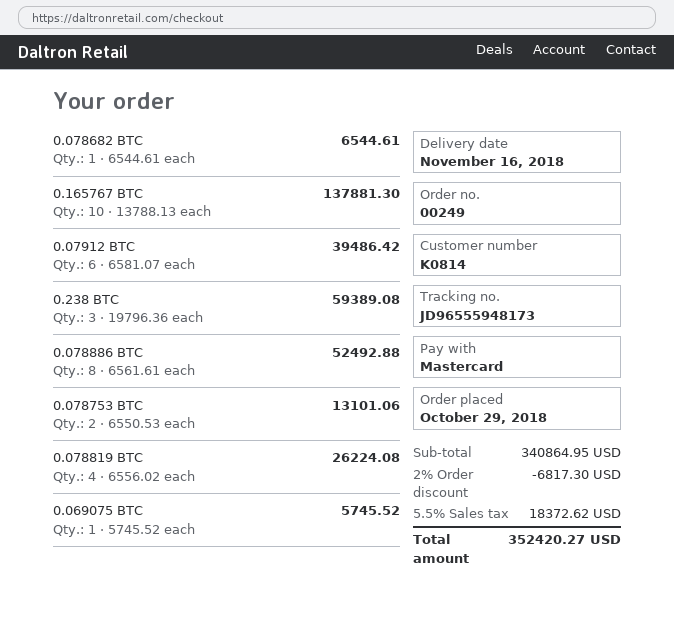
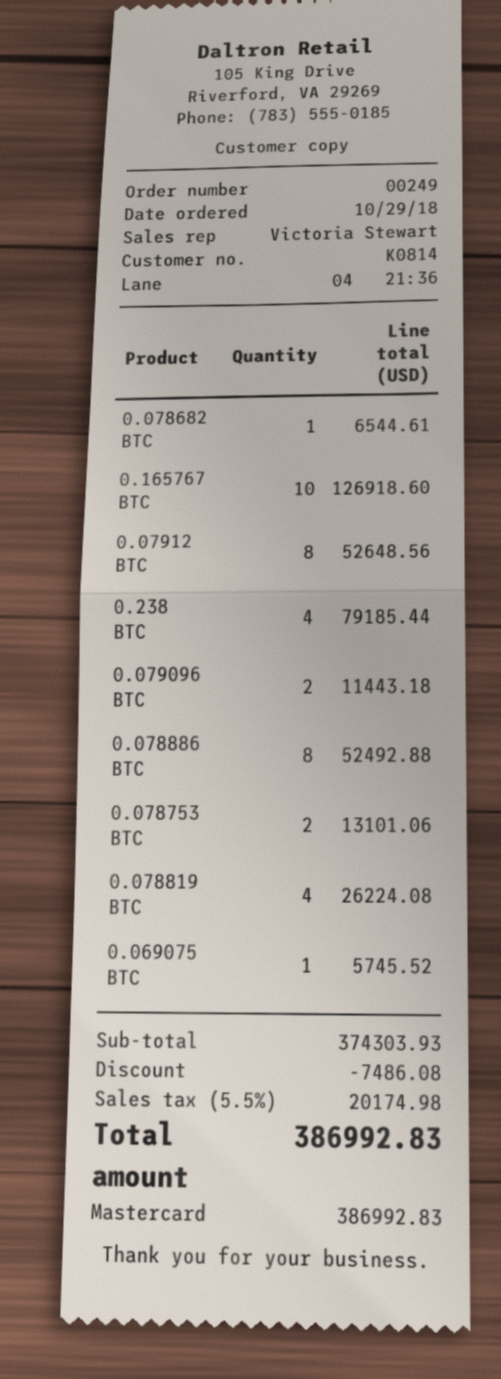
0.165767 BTC: 10 for 137881.30 -> 10 for 126918.60
0.07912 BTC: 6 for 39486.42 -> 8 for 52648.56
0.238 BTC: 3 for 59389.08 -> 4 for 79185.44
0.079096 BTC: none -> 2 for 11443.18
subtotal: 340864.95 -> 374303.93
discount: 6817.30 -> 7486.08
tax: 5.5% = 18372.62 -> 5.5% = 20174.98
total: 352420.27 -> 386992.83

